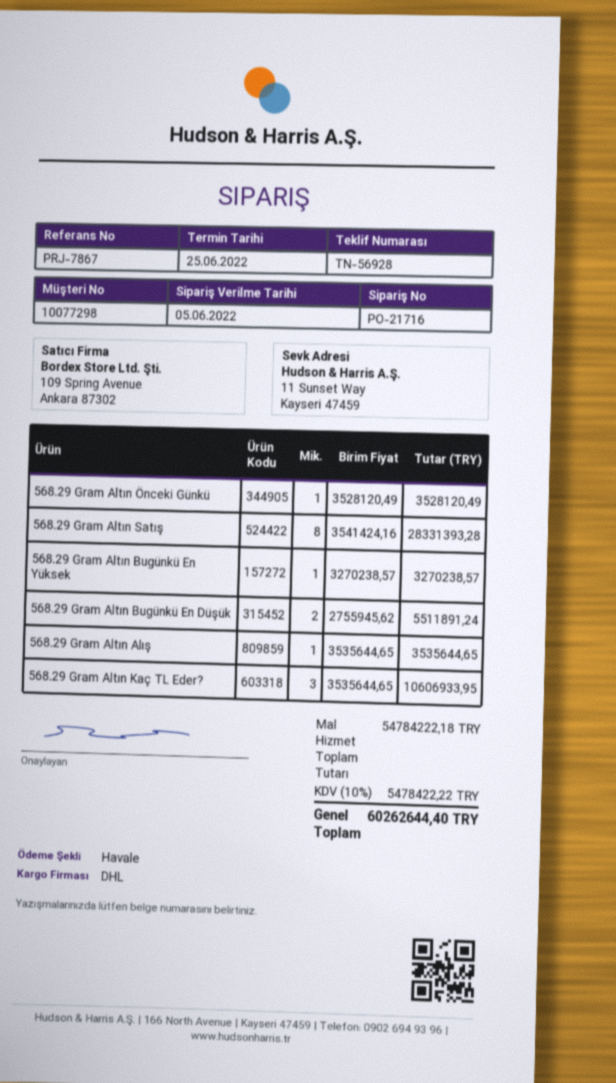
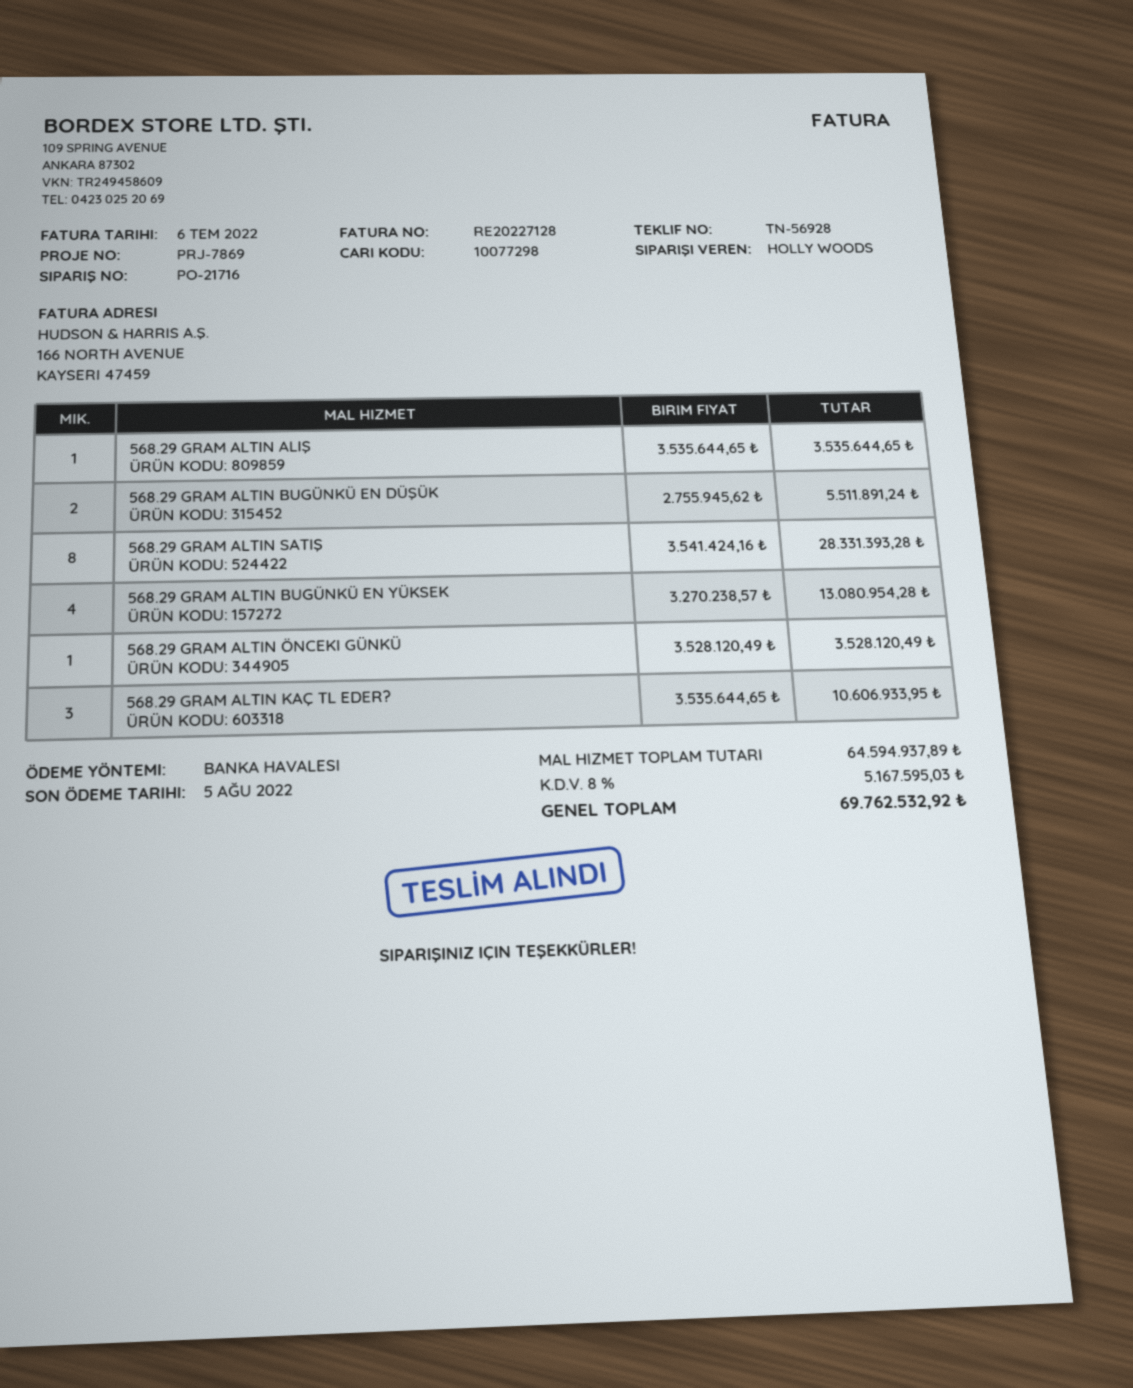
reference: PRJ-7867 -> PRJ-7869
568.29 Gram Altın Bugünkü En Yüksek: 1 x 3270238.57 = 3270238.57 -> 4 x 3270238.57 = 13080954.28
subtotal: 54784222.18 -> 64594937.89
tax: 10% = 5478422.22 -> 8% = 5167595.03
total: 60262644.40 -> 69762532.92

